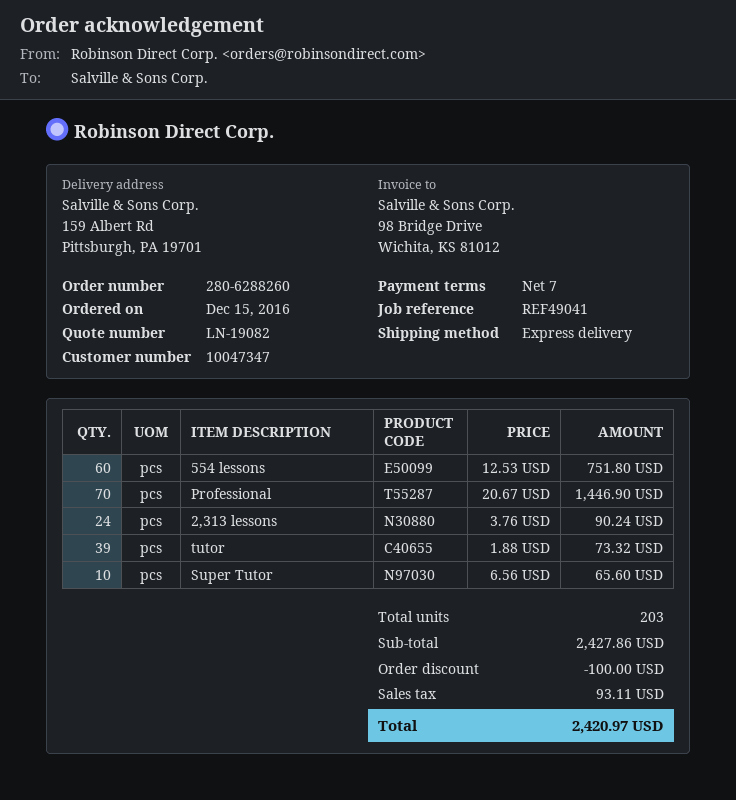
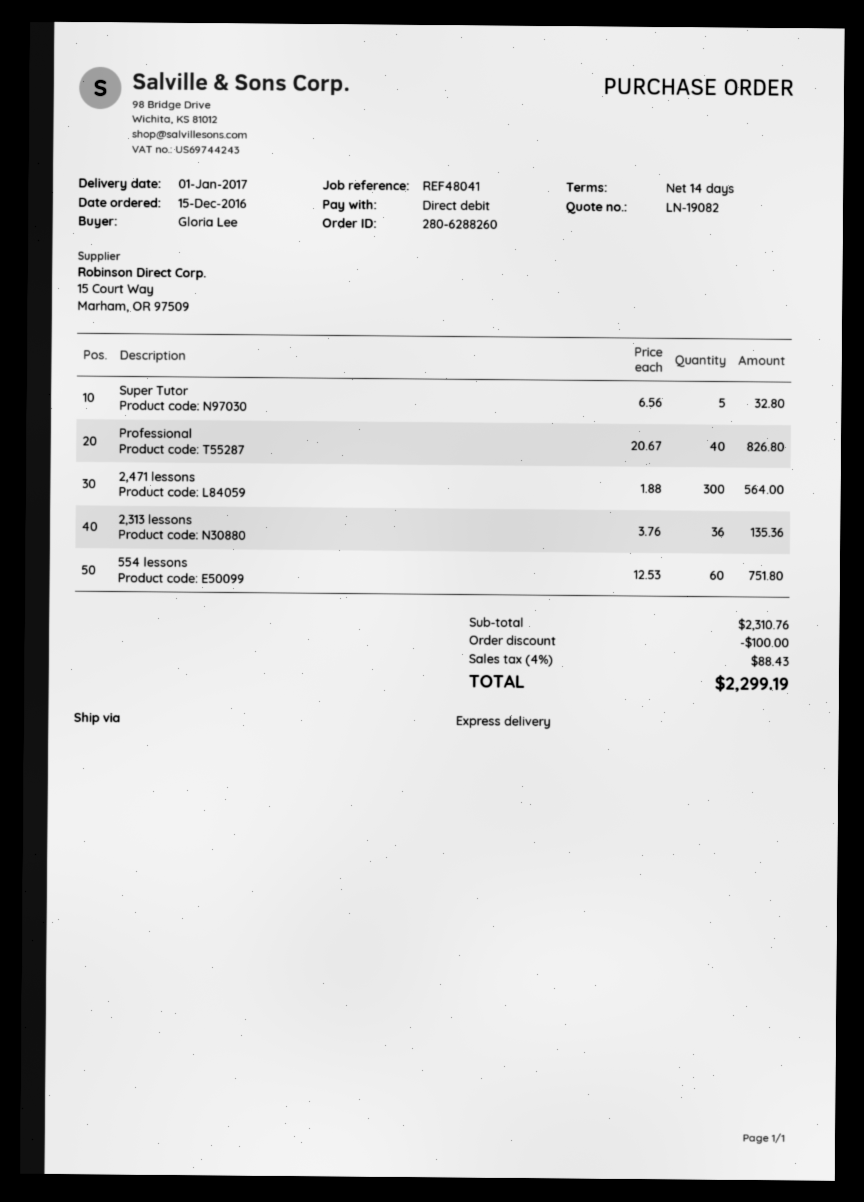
payment terms: 7 days -> 14 days
reference: REF49041 -> REF48041
Professional: 70 x 20.67 = 1446.90 -> 40 x 20.67 = 826.80
2,313 lessons: 24 x 3.76 = 90.24 -> 36 x 3.76 = 135.36
tutor: 39 x 1.88 = 73.32 -> none
Super Tutor: 10 x 6.56 = 65.60 -> 5 x 6.56 = 32.80
2,471 lessons: none -> 300 x 1.88 = 564.00
subtotal: 2427.86 -> 2310.76
tax: 93.11 -> 88.43
total: 2420.97 -> 2299.19

